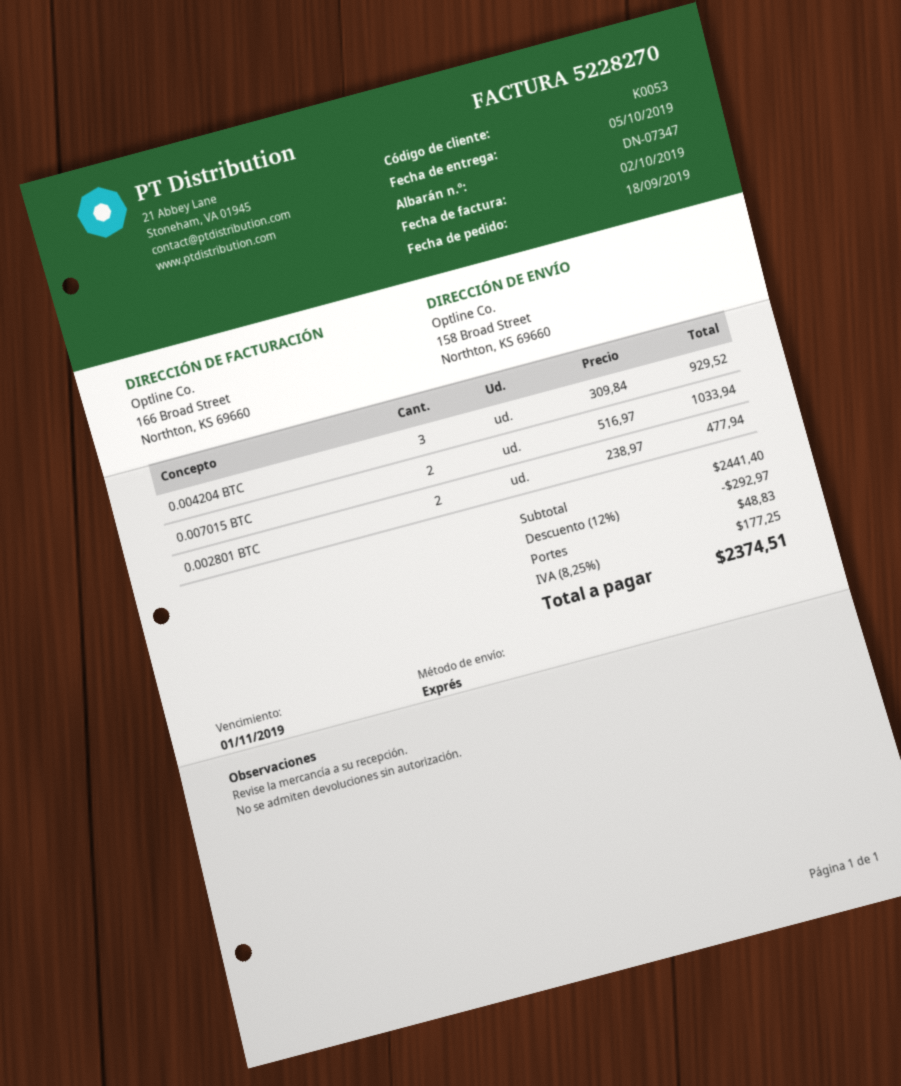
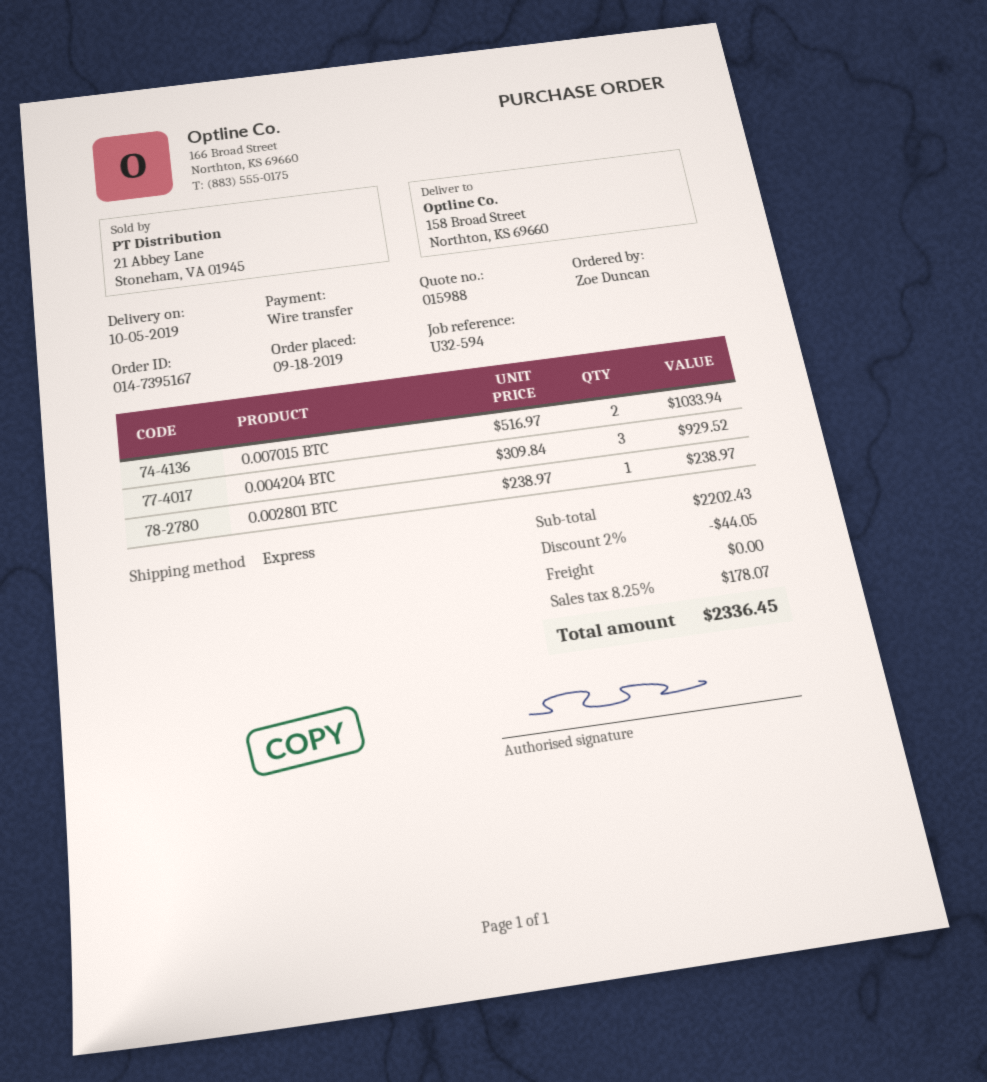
0.002801 BTC: 2 x 238.97 = 477.94 -> 1 x 238.97 = 238.97
subtotal: 2441.40 -> 2202.43
discount: 12% = 292.97 -> 2% = 44.05
shipping: 48.83 -> 0.00
tax: 8.25% = 177.25 -> 8.25% = 178.07
total: 2374.51 -> 2336.45

